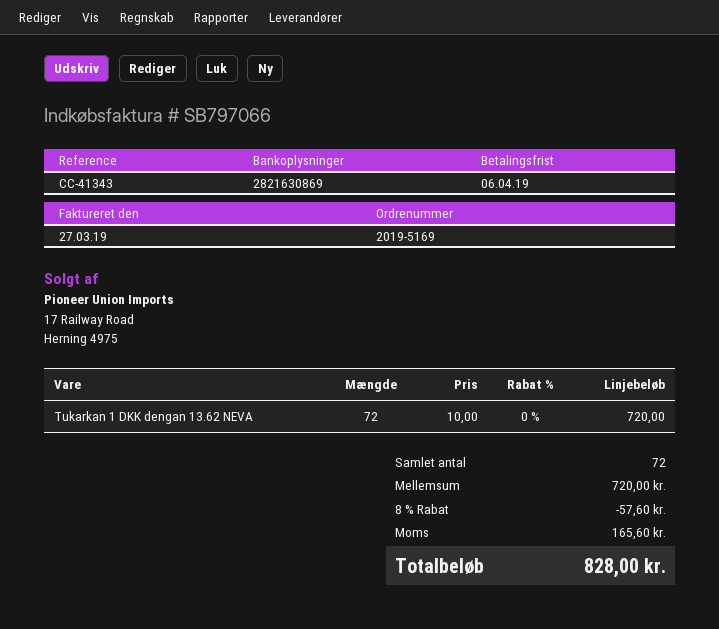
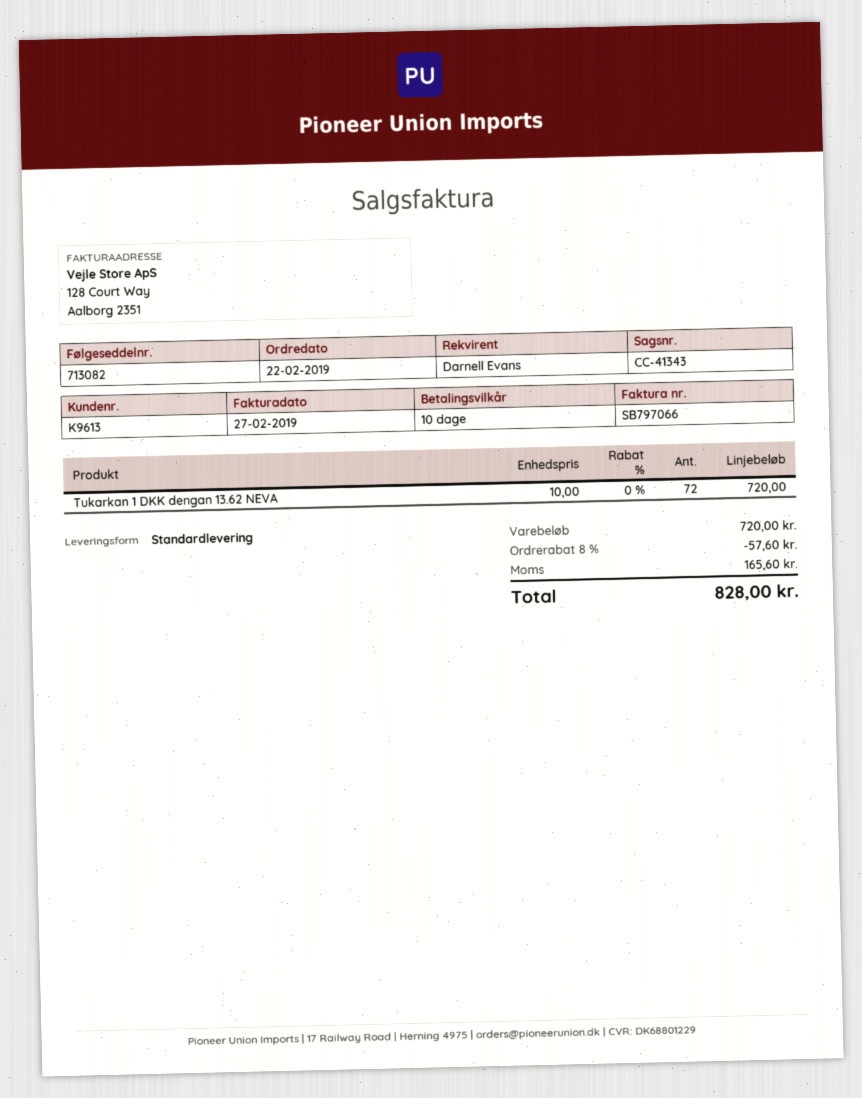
invoice date: 2019-03-27 -> 2019-02-27

